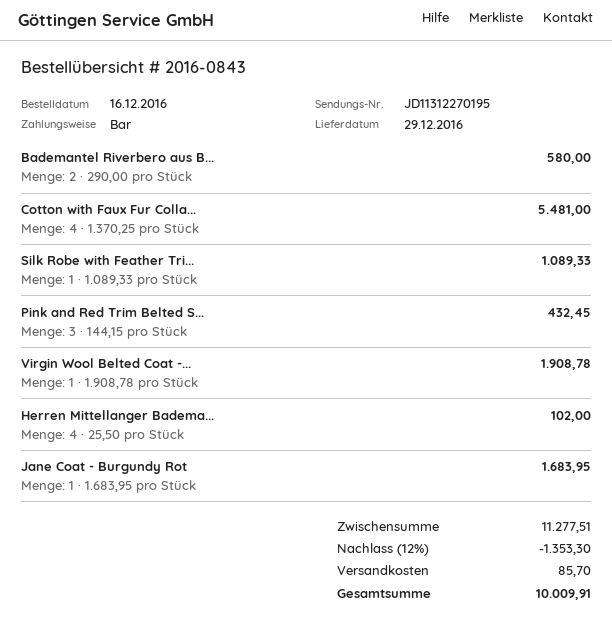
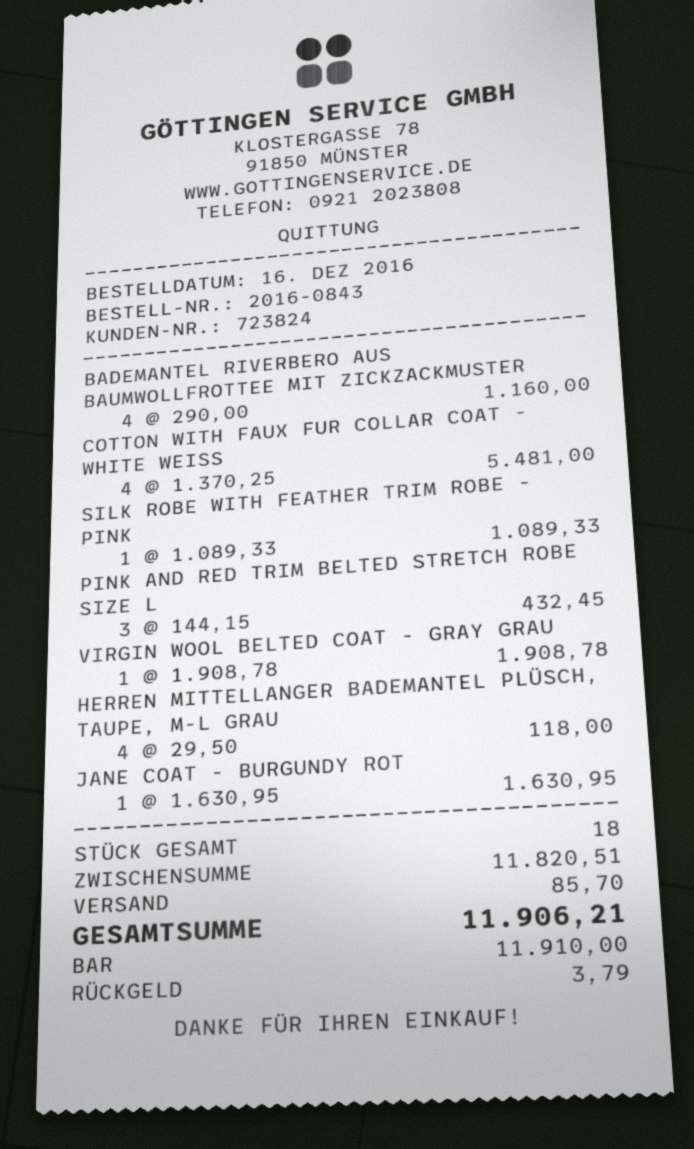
Bademantel Riverbero aus B...: 2 x 290.00 = 580.00 -> 4 x 290.00 = 1160.00
Herren Mittellanger Badema...: 4 x 25.50 = 102.00 -> 4 x 29.50 = 118.00
Jane Coat - Burgundy Rot: 1 x 1683.95 = 1683.95 -> 1 x 1630.95 = 1630.95
subtotal: 11277.51 -> 11820.51
discount: 12% = 1353.30 -> none
total: 10009.91 -> 11906.21

